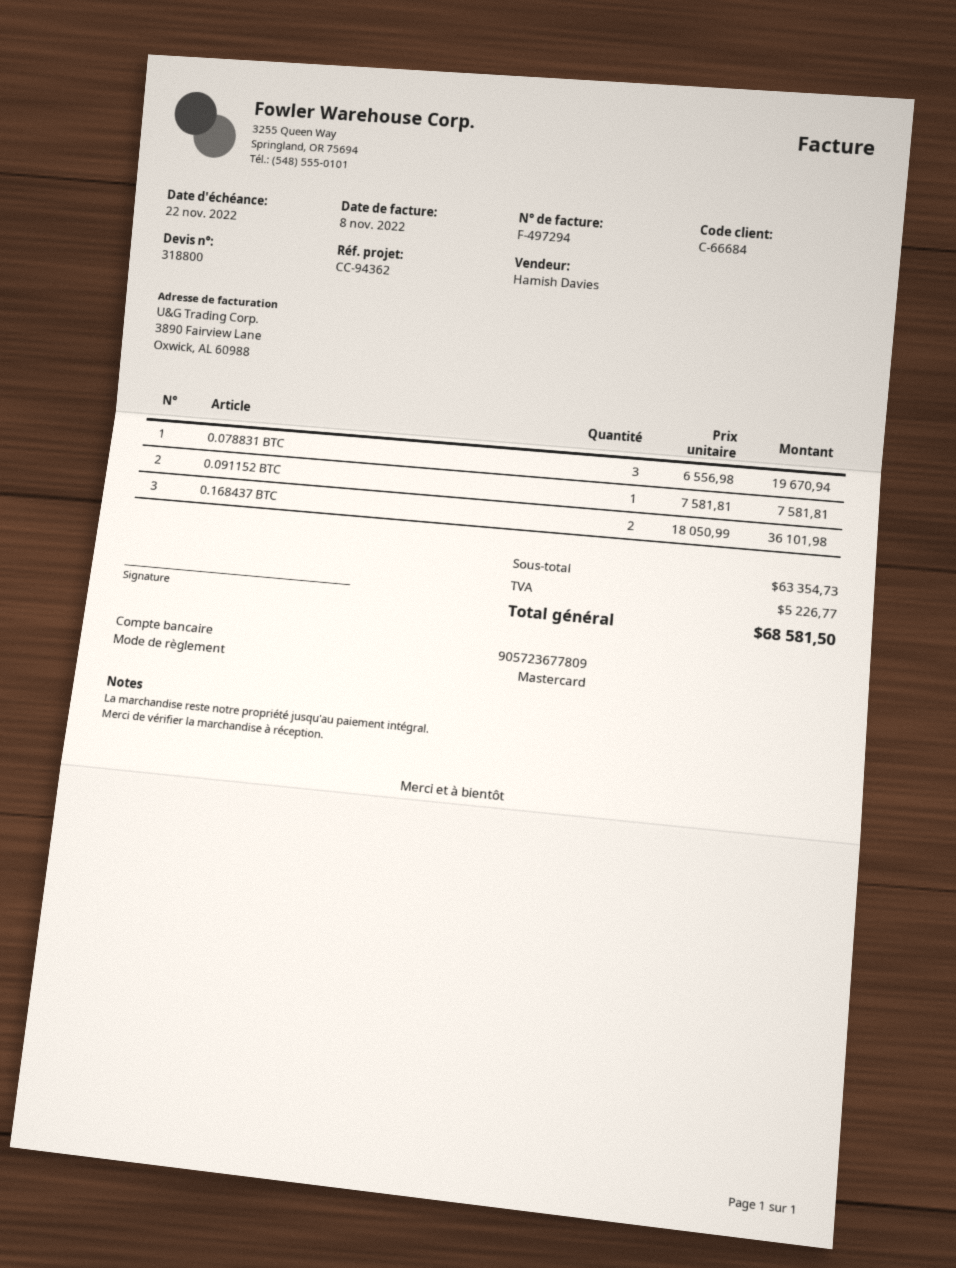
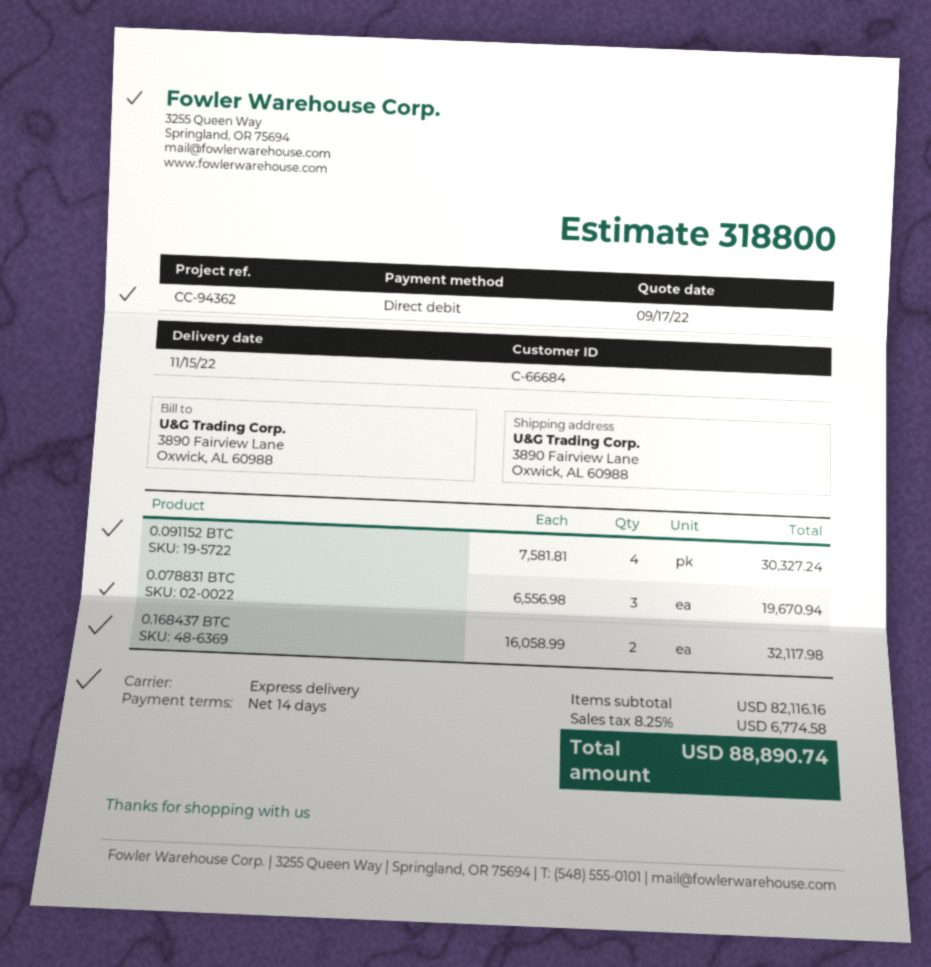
payment method: Mastercard -> direct debit
0.091152 BTC: 1 x 7581.81 = 7581.81 -> 4 x 7581.81 = 30327.24
0.168437 BTC: 2 x 18050.99 = 36101.98 -> 2 x 16058.99 = 32117.98
subtotal: 63354.73 -> 82116.16
tax: 5226.77 -> 6774.58
total: 68581.50 -> 88890.74

